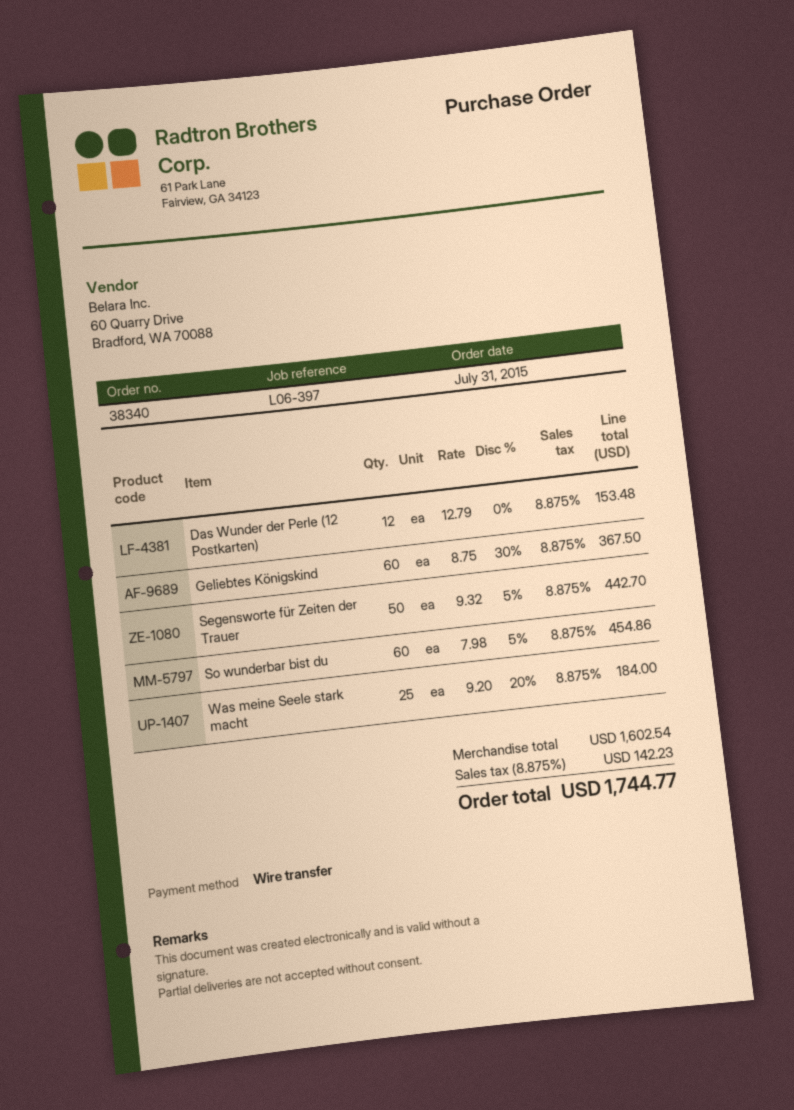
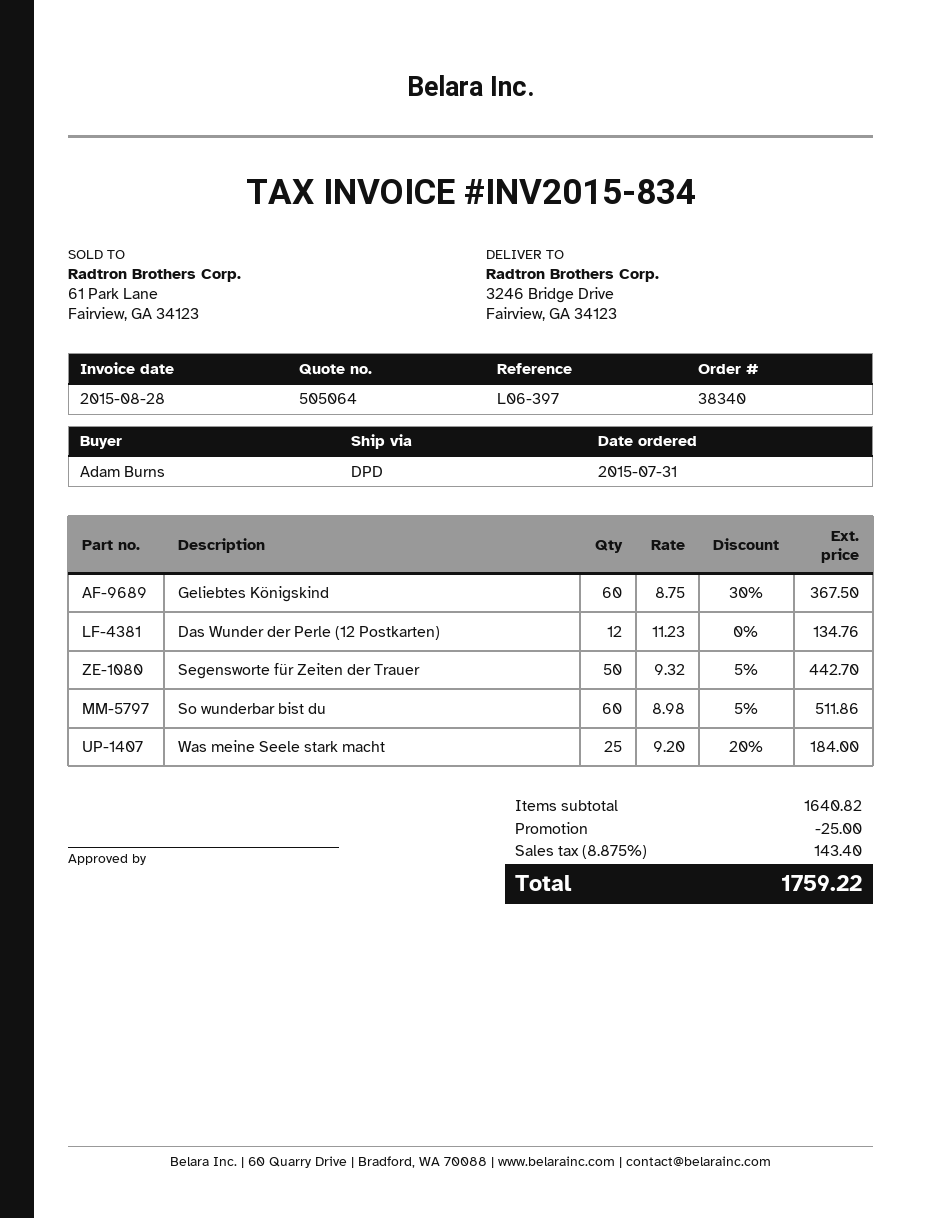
Das Wunder der Perle (12 Postkarten): 12 x 12.79 = 153.48 -> 12 x 11.23 = 134.76
So wunderbar bist du: 60 x 7.98 - 5% = 454.86 -> 60 x 8.98 - 5% = 511.86
subtotal: 1602.54 -> 1640.82
discount: none -> 25.00
tax: 8.875% = 142.23 -> 8.875% = 143.40
total: 1744.77 -> 1759.22

